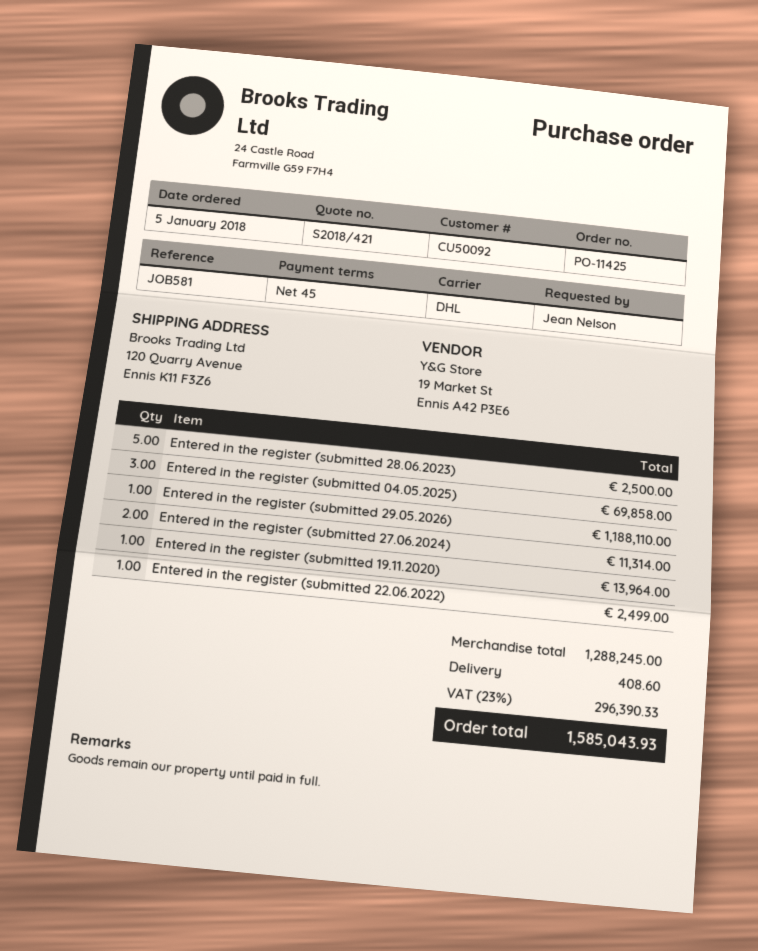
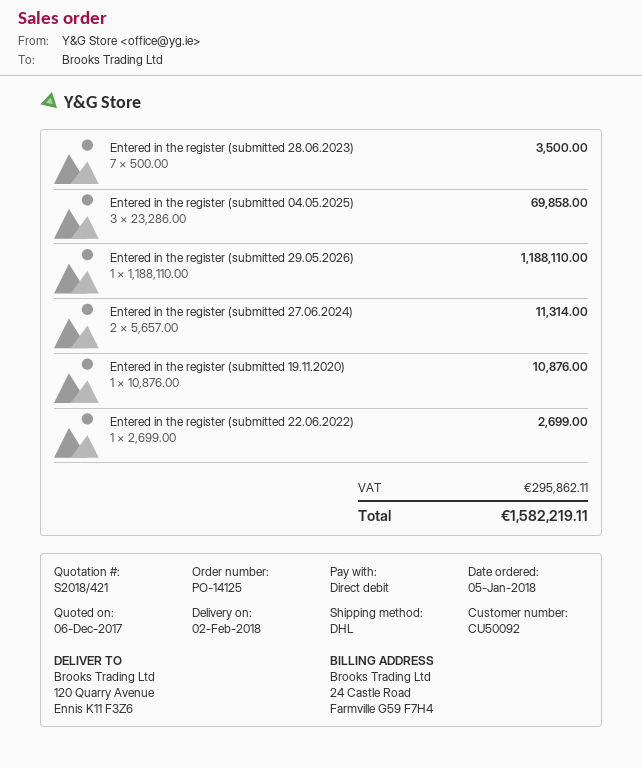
order number: PO-11425 -> PO-14125
Entered in the register (submitted 28.06.2023): 5 for 2500.00 -> 7 for 3500.00
Entered in the register (submitted 19.11.2020): 1 for 13964.00 -> 1 for 10876.00
Entered in the register (submitted 22.06.2022): 1 for 2499.00 -> 1 for 2699.00
shipping: 408.60 -> none
tax: 296390.33 -> 295862.11
total: 1585043.93 -> 1582219.11

